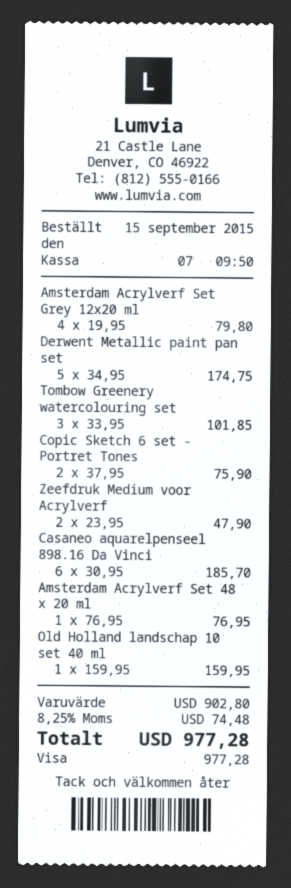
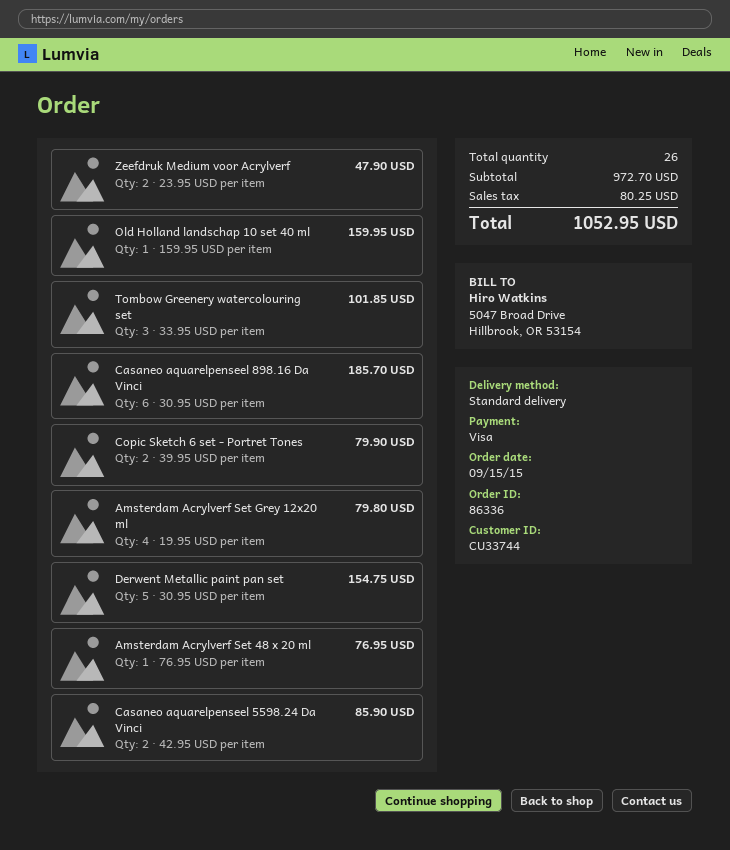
Derwent Metallic paint pan set: 5 x 34.95 = 174.75 -> 5 x 30.95 = 154.75
Copic Sketch 6 set - Portret Tones: 2 x 37.95 = 75.90 -> 2 x 39.95 = 79.90
Casaneo aquarelpenseel 5598.24 Da Vinci: none -> 2 x 42.95 = 85.90
subtotal: 902.80 -> 972.70
tax: 74.48 -> 80.25
total: 977.28 -> 1052.95

